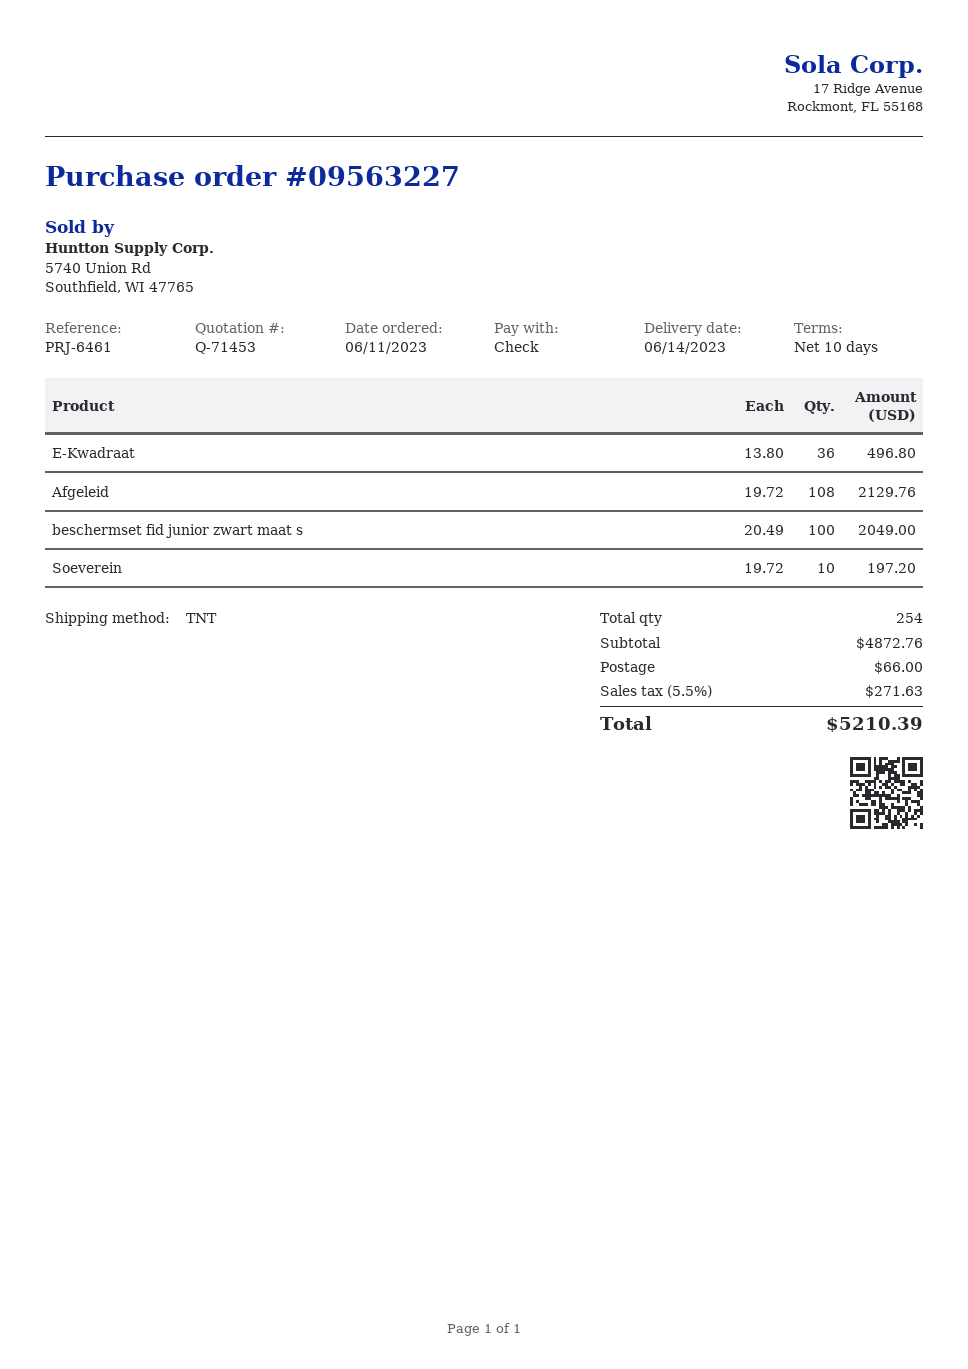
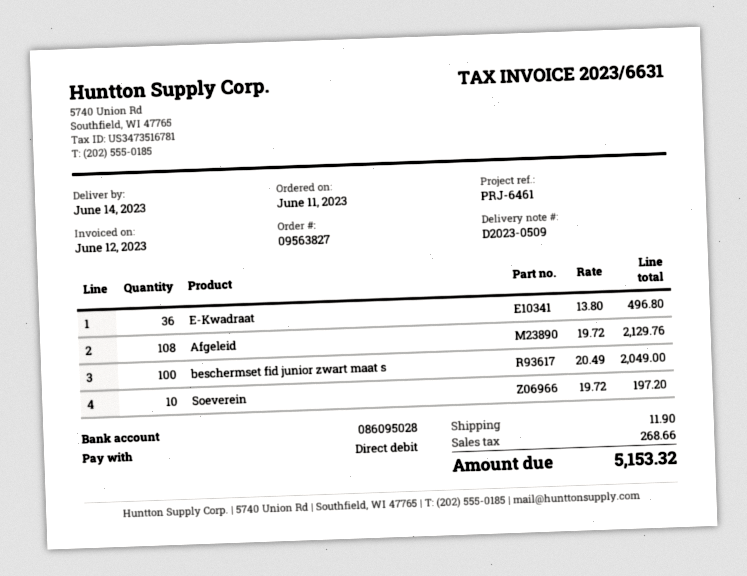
order number: 09563227 -> 09563827
payment method: cheque -> direct debit
shipping: 66.00 -> 11.90
tax: 271.63 -> 268.66
total: 5210.39 -> 5153.32

